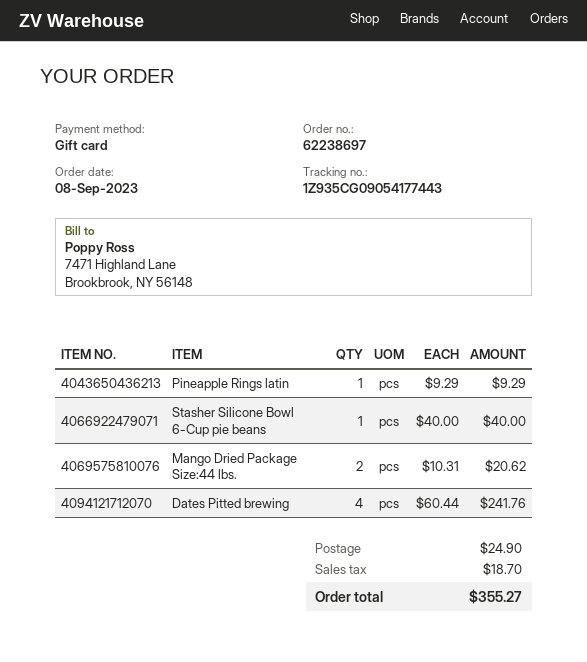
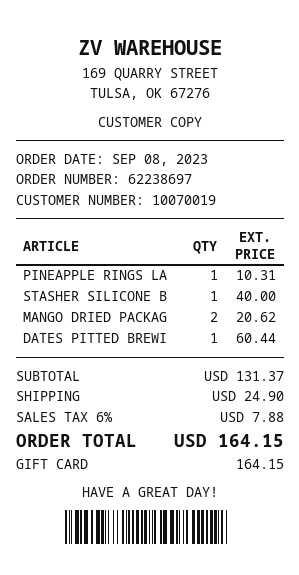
Pineapple Rings latin: 1 for 9.29 -> 1 for 10.31
Dates Pitted brewing: 4 for 241.76 -> 1 for 60.44
tax: 18.70 -> 7.88
total: 355.27 -> 164.15

